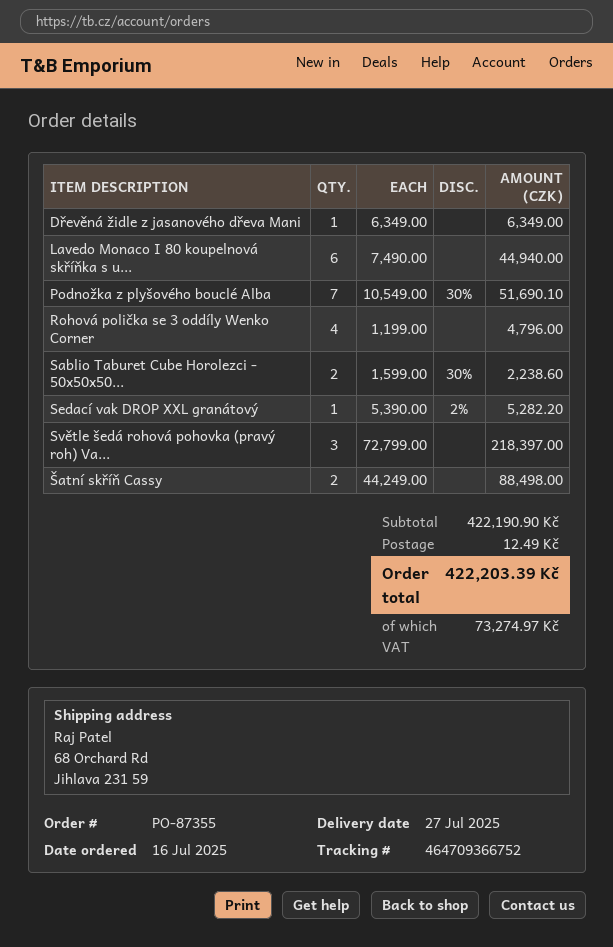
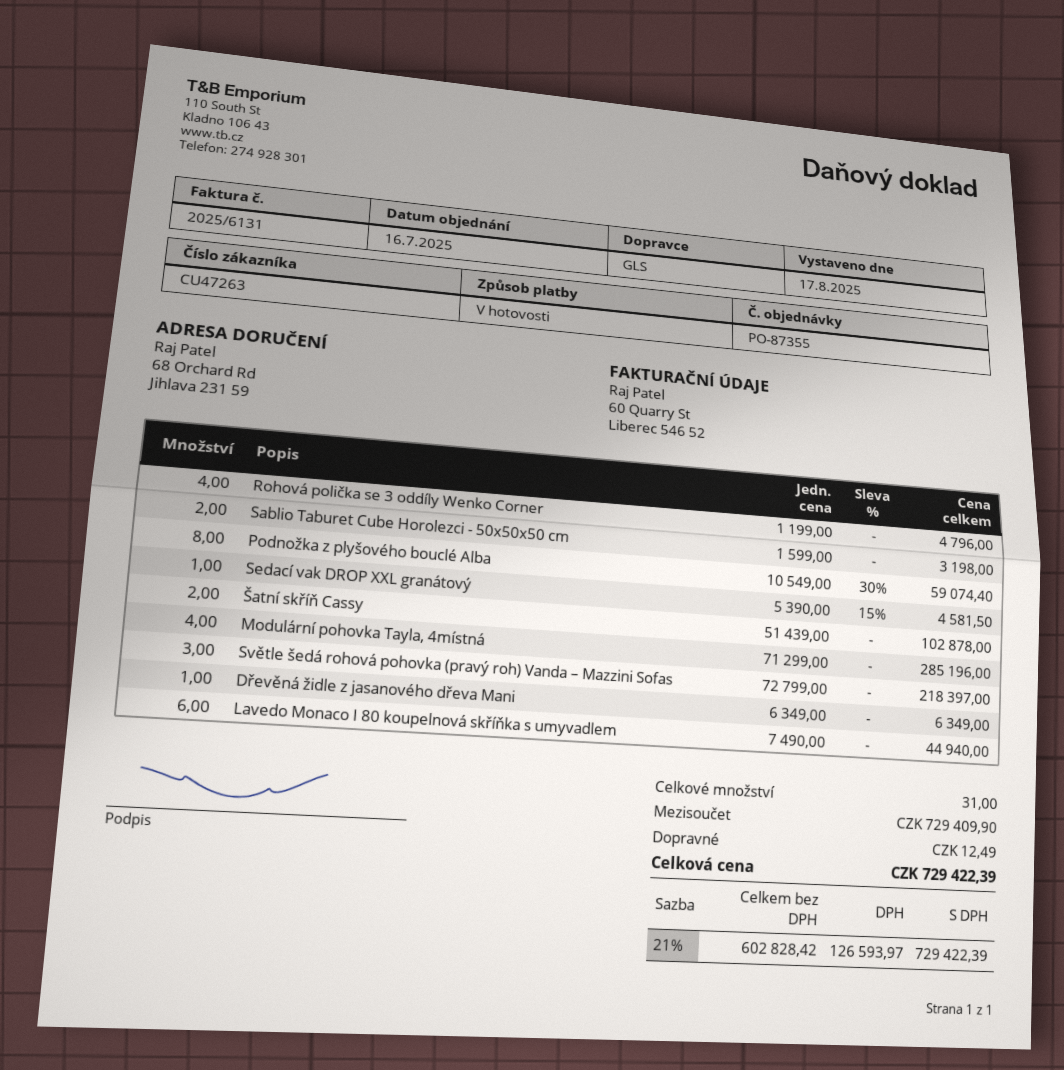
Podnožka z plyšového bouclé Alba: 7 x 10549.00 - 30% = 51690.10 -> 8 x 10549.00 - 30% = 59074.40
Sablio Taburet Cube Horolezci - 50x50x50...: 2 x 1599.00 - 30% = 2238.60 -> 2 x 1599.00 = 3198.00
Sedací vak DROP XXL granátový: 1 x 5390.00 - 2% = 5282.20 -> 1 x 5390.00 - 15% = 4581.50
Šatní skříň Cassy: 2 x 44249.00 = 88498.00 -> 2 x 51439.00 = 102878.00
Modulární pohovka Tayla, 4místná: none -> 4 x 71299.00 = 285196.00
subtotal: 422190.90 -> 729409.90
tax: 73274.97 -> 126593.97
total: 422203.39 -> 729422.39

